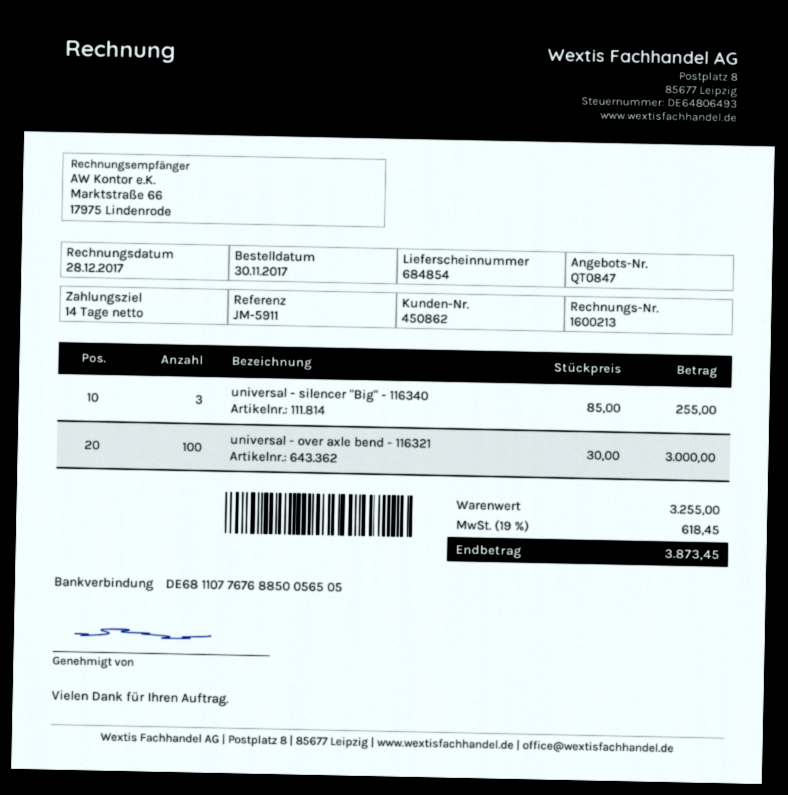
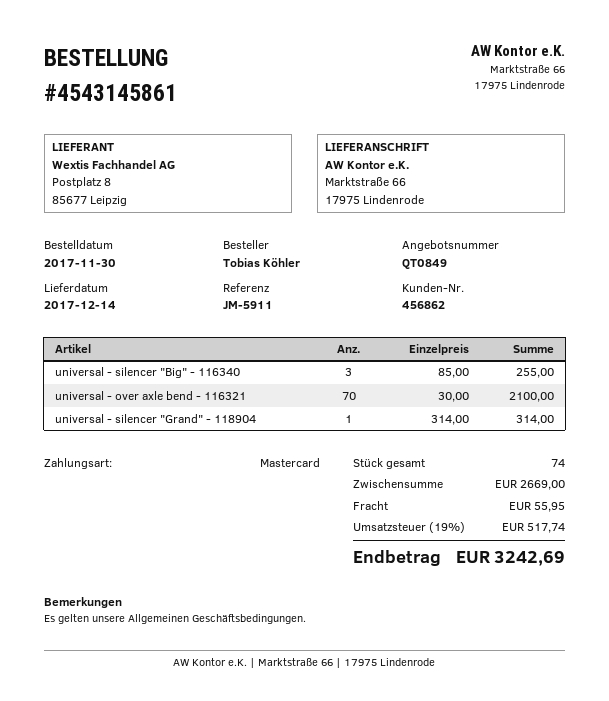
quote number: QT0847 -> QT0849
customer number: 450862 -> 456862
universal - over axle bend - 116321: 100 x 30.00 = 3000.00 -> 70 x 30.00 = 2100.00
universal - silencer "Grand" - 118904: none -> 1 x 314.00 = 314.00
subtotal: 3255.00 -> 2669.00
shipping: none -> 55.95
tax: 19% = 618.45 -> 19% = 517.74
total: 3873.45 -> 3242.69

